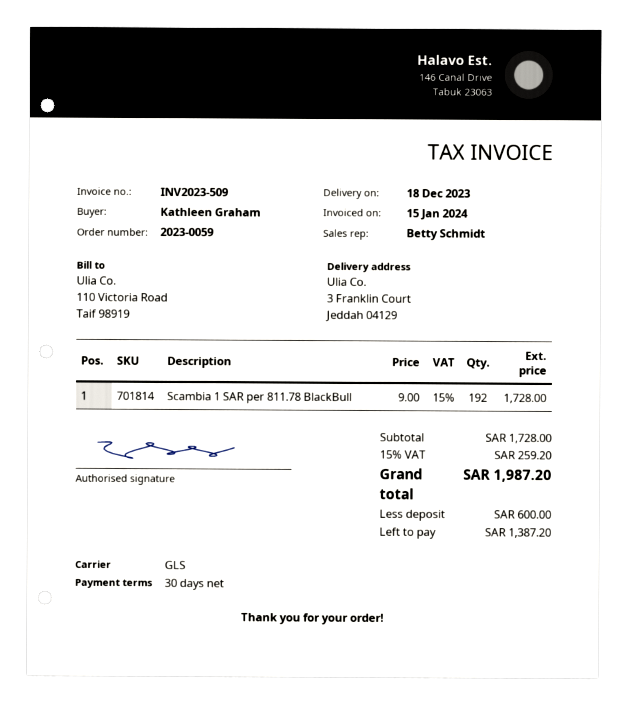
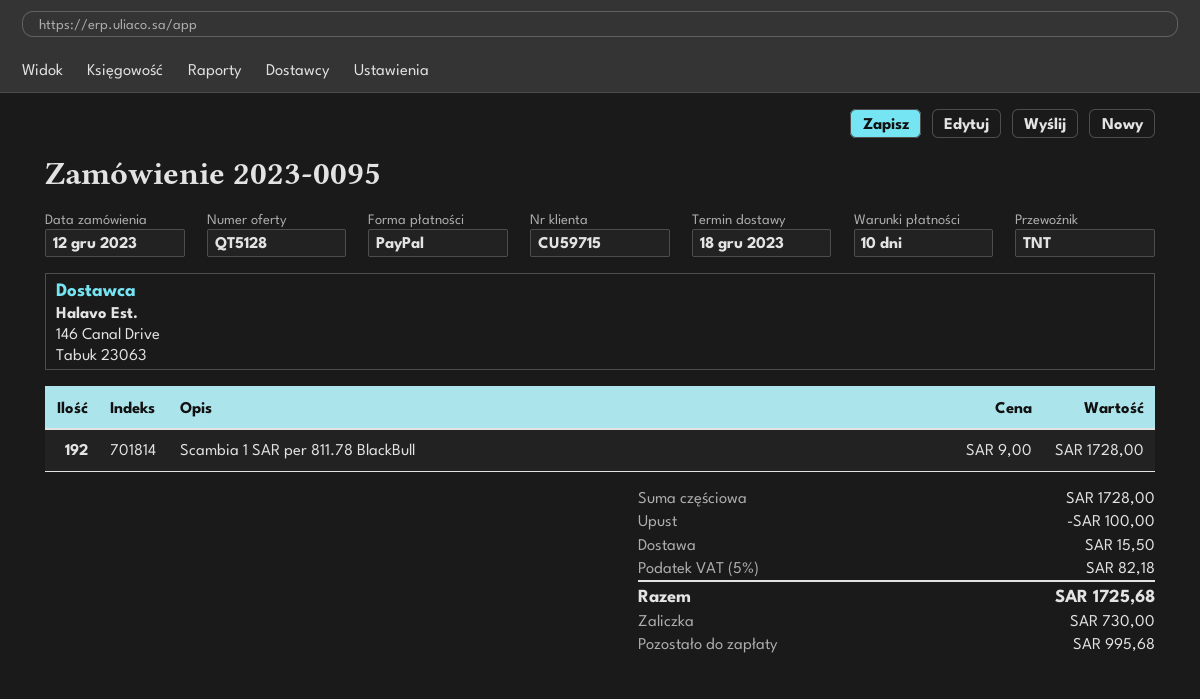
order number: 2023-0059 -> 2023-0095
payment terms: 30 days -> 10 days
shipping method: GLS -> TNT
discount: none -> 100.00
shipping: none -> 15.50
tax: 15% = 259.20 -> 5% = 82.18
total: 1987.20 -> 1725.68
deposit: 600.00 -> 730.00
balance: 1387.20 -> 995.68

